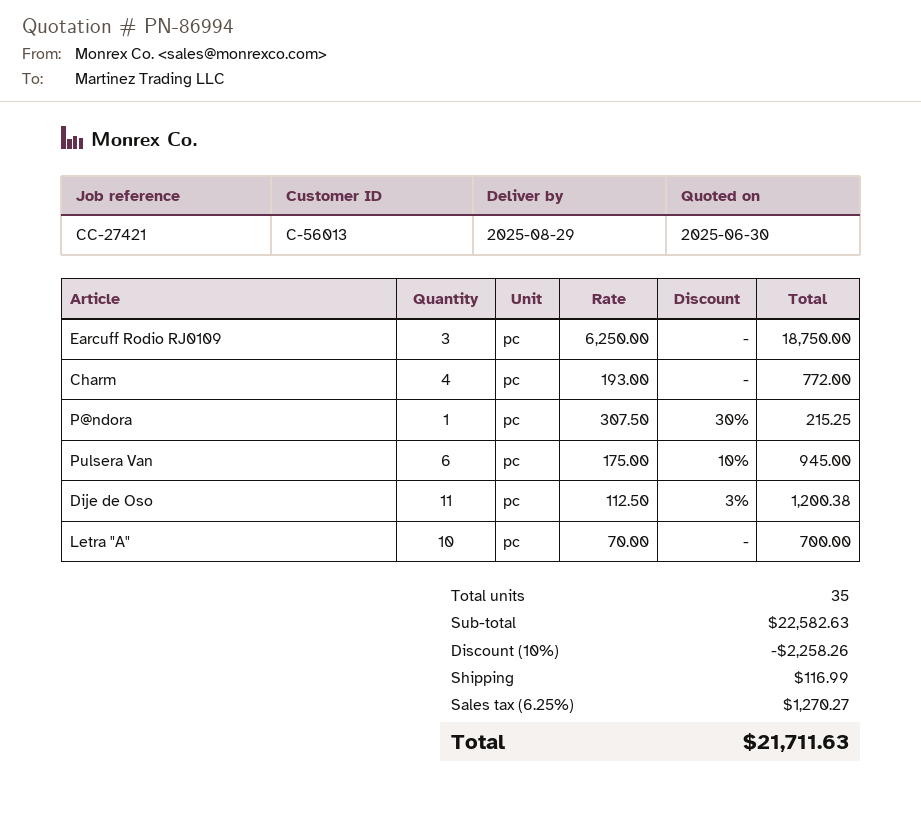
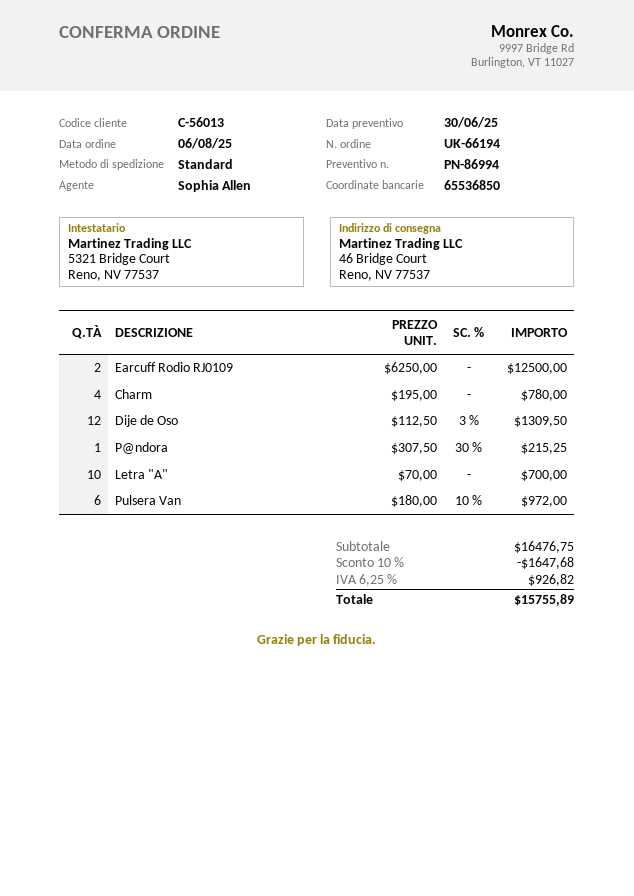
Earcuff Rodio RJ0109: 3 x 6250.00 = 18750.00 -> 2 x 6250.00 = 12500.00
Charm: 4 x 193.00 = 772.00 -> 4 x 195.00 = 780.00
Pulsera Van: 6 x 175.00 - 10% = 945.00 -> 6 x 180.00 - 10% = 972.00
Dije de Oso: 11 x 112.50 - 3% = 1200.38 -> 12 x 112.50 - 3% = 1309.50
subtotal: 22582.63 -> 16476.75
discount: 10% = 2258.26 -> 10% = 1647.68
shipping: 116.99 -> none
tax: 6.25% = 1270.27 -> 6.25% = 926.82
total: 21711.63 -> 15755.89

